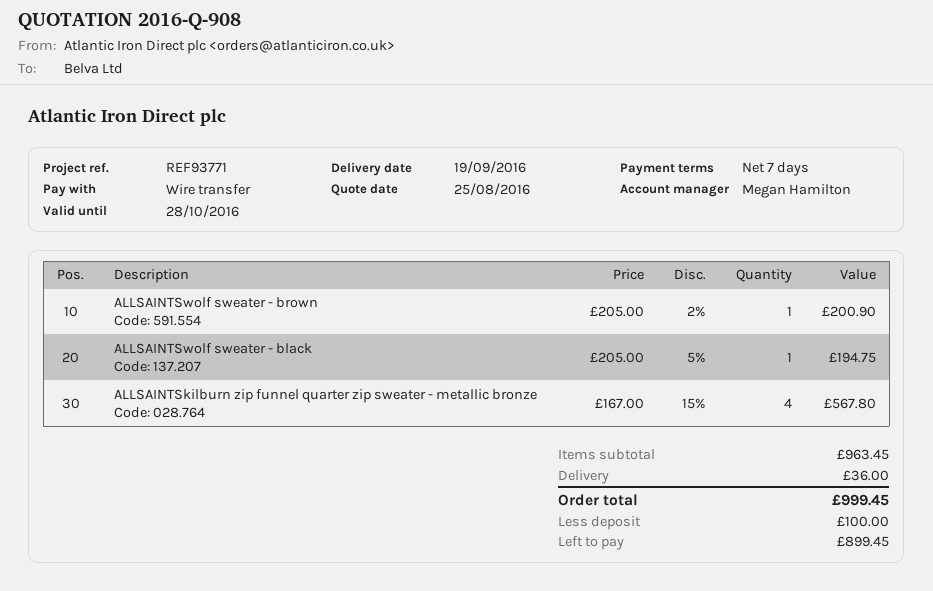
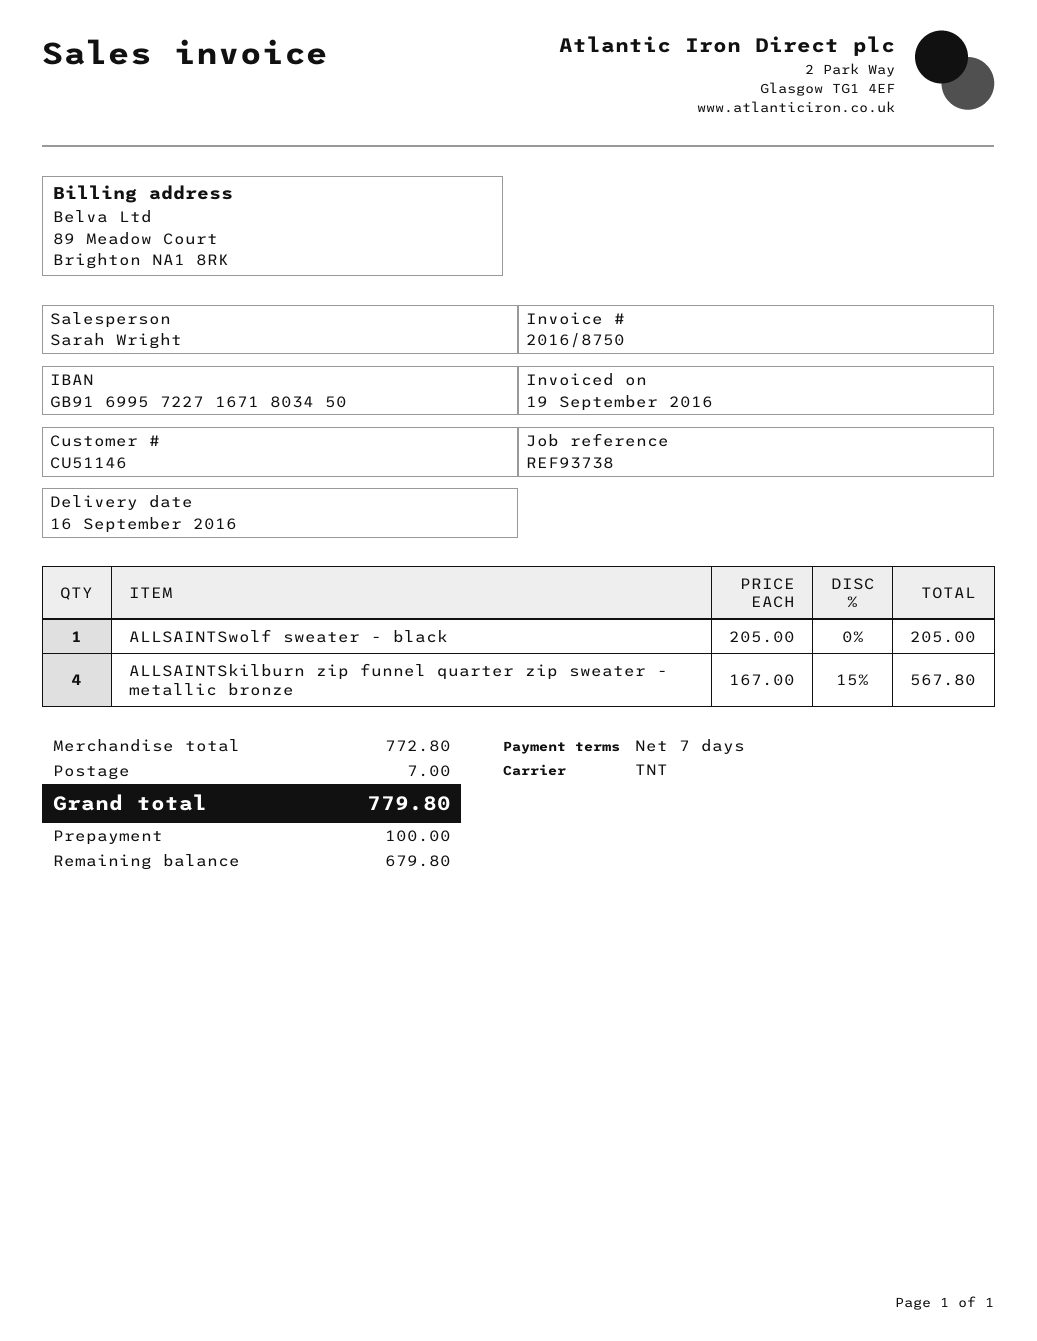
delivery date: 2016-09-19 -> 2016-09-16
reference: REF93771 -> REF93738
sales rep: Megan Hamilton -> Sarah Wright
ALLSAINTSwolf sweater - brown: 1 x 205.00 - 2% = 200.90 -> none
ALLSAINTSwolf sweater - black: 1 x 205.00 - 5% = 194.75 -> 1 x 205.00 = 205.00
subtotal: 963.45 -> 772.80
shipping: 36.00 -> 7.00
total: 999.45 -> 779.80
balance: 899.45 -> 679.80

